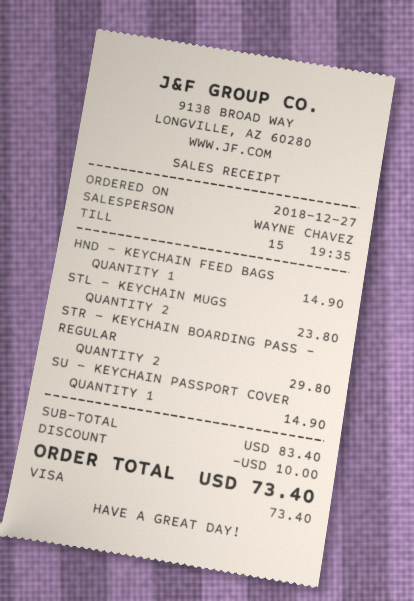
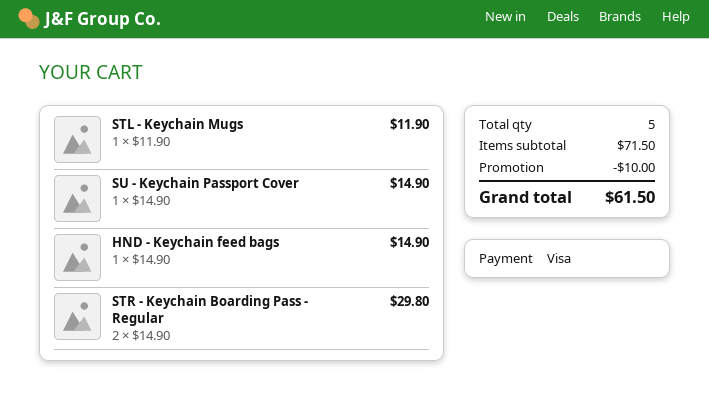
STL - KEYCHAIN MUGS: 2 for 23.80 -> 1 for 11.90
subtotal: 83.40 -> 71.50
total: 73.40 -> 61.50

